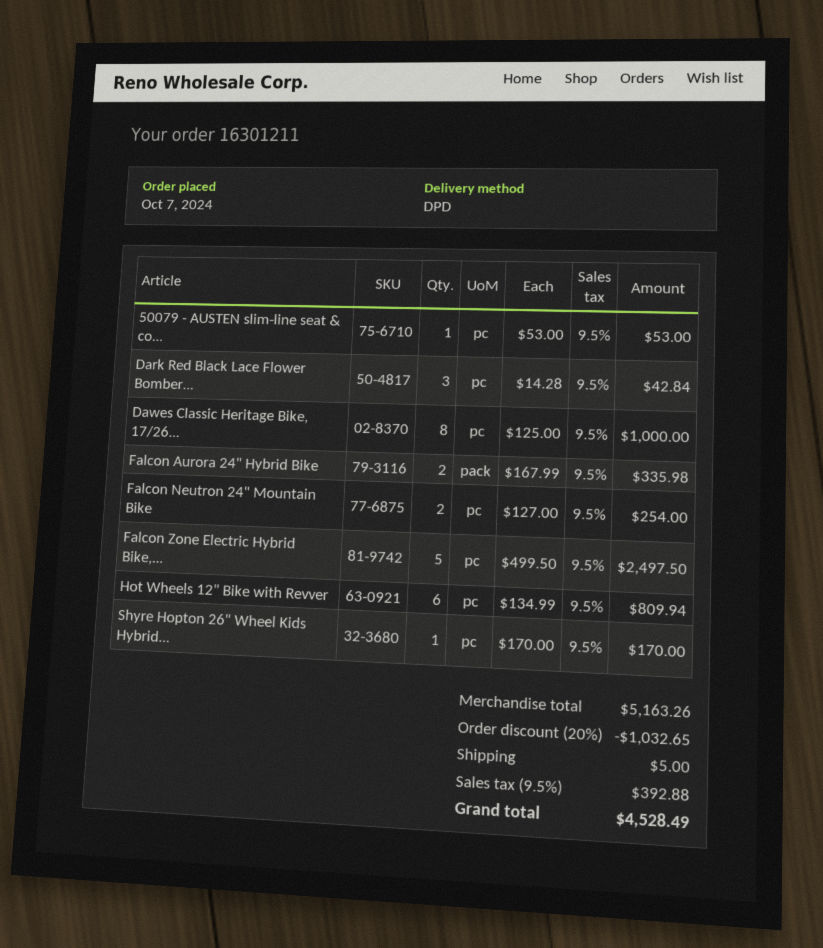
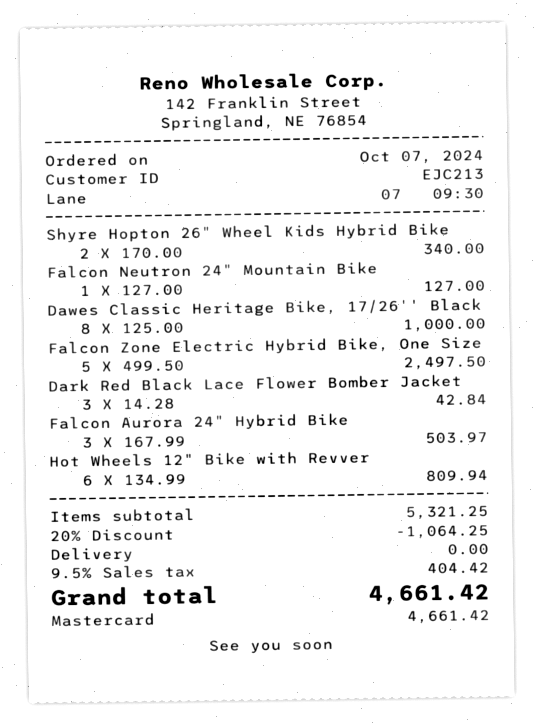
50079 - AUSTEN slim-line seat & co...: 1 x 53.00 = 53.00 -> none
Falcon Aurora 24" Hybrid Bike: 2 x 167.99 = 335.98 -> 3 x 167.99 = 503.97
Falcon Neutron 24" Mountain Bike: 2 x 127.00 = 254.00 -> 1 x 127.00 = 127.00
Shyre Hopton 26" Wheel Kids Hybrid...: 1 x 170.00 = 170.00 -> 2 x 170.00 = 340.00
subtotal: 5163.26 -> 5321.25
discount: 20% = 1032.65 -> 20% = 1064.25
shipping: 5.00 -> 0.00
tax: 9.5% = 392.88 -> 9.5% = 404.42
total: 4528.49 -> 4661.42

